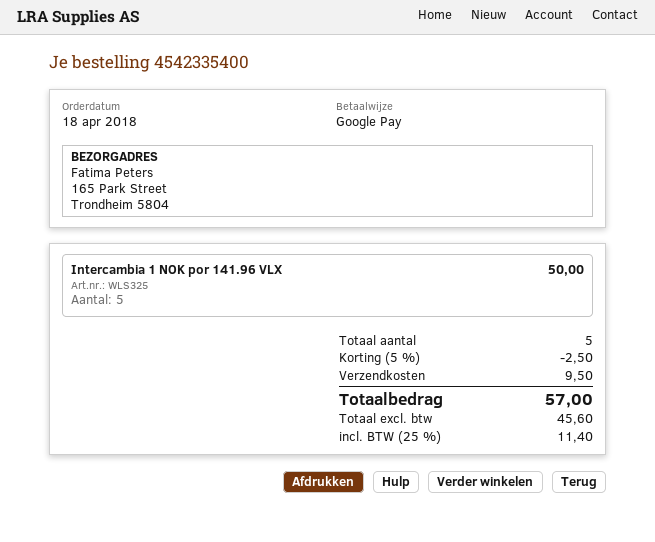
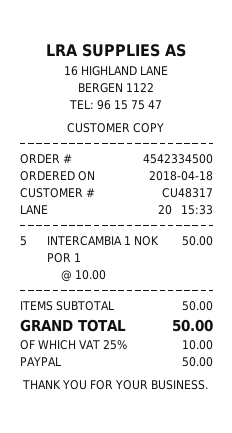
order number: 4542335400 -> 4542334500
payment method: Google Pay -> PayPal
discount: 5% = 2.50 -> none
shipping: 9.50 -> none
tax: 25% = 11.40 -> 25% = 10.00
total: 57.00 -> 50.00

